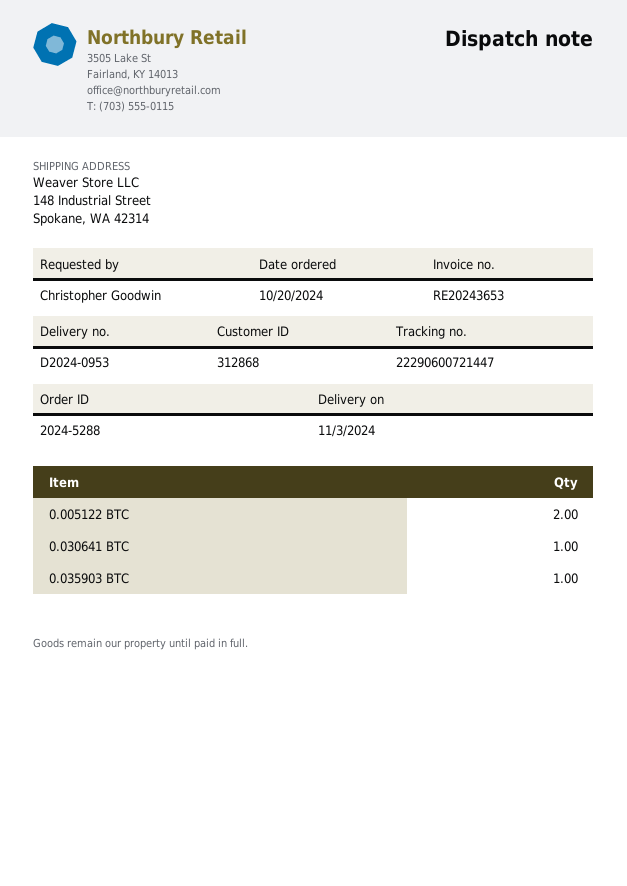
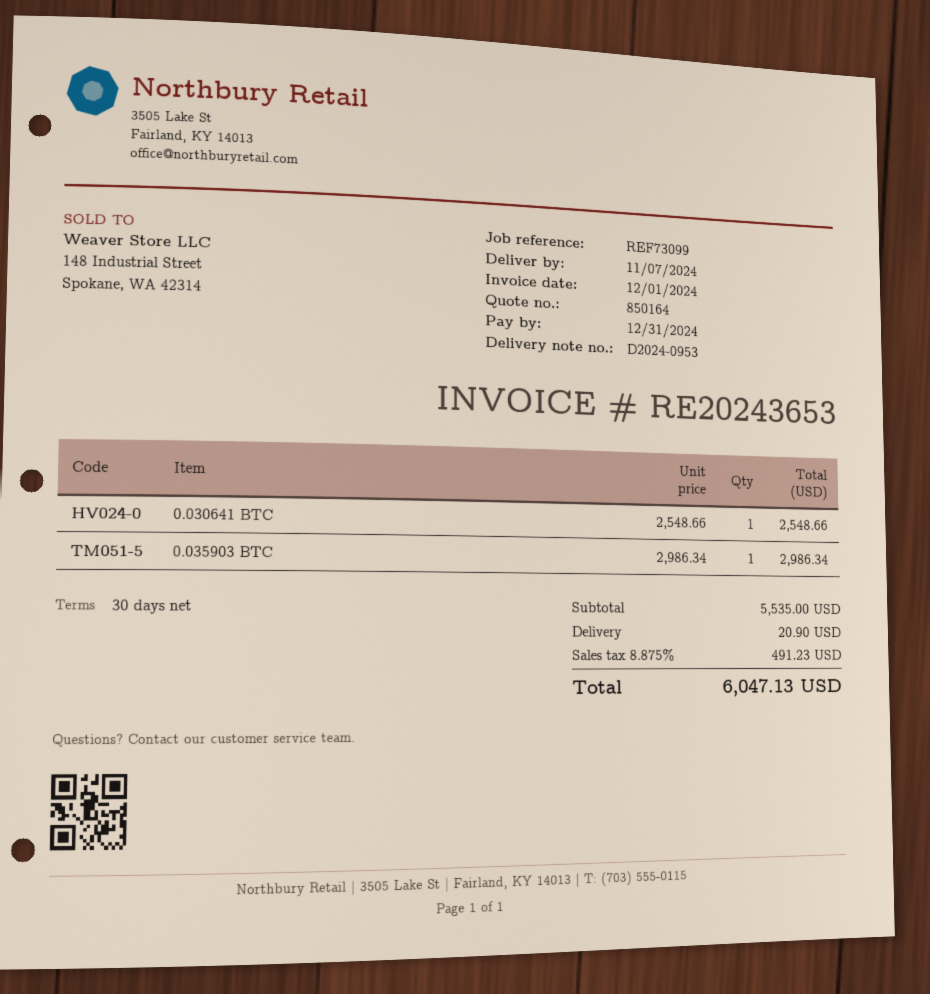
delivery date: 2024-11-03 -> 2024-11-07
0.005122 BTC: 2 -> none

